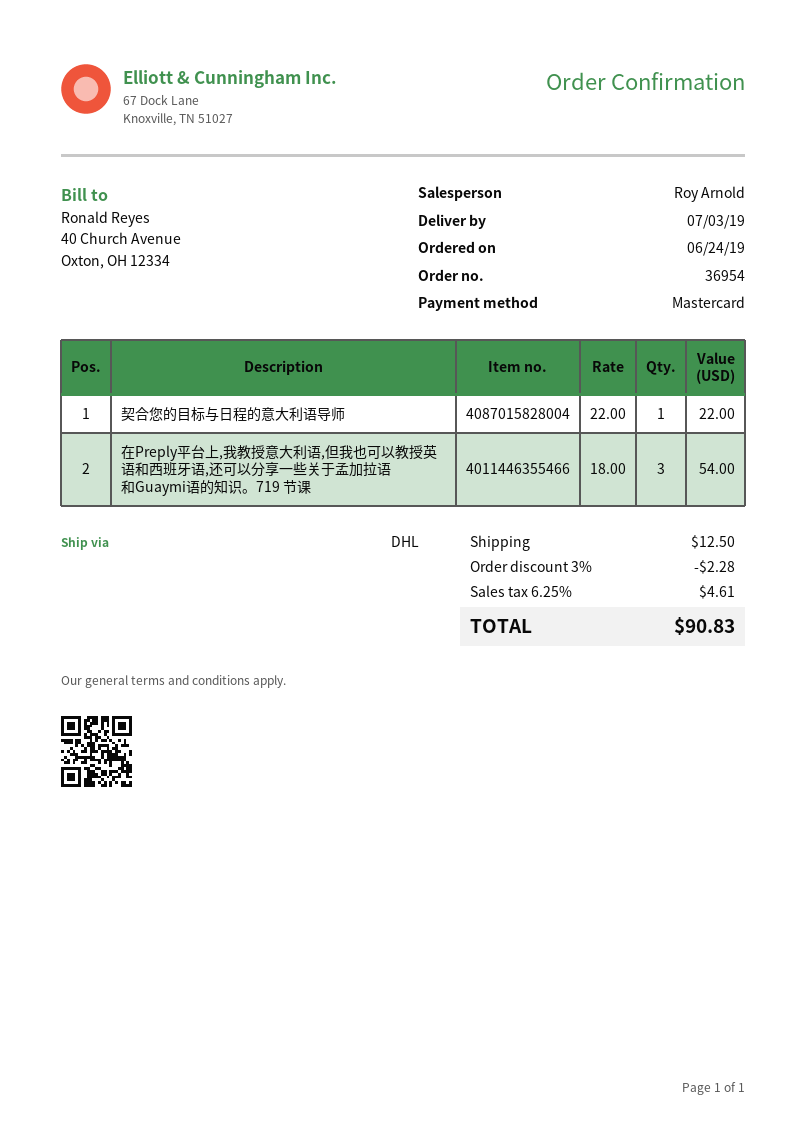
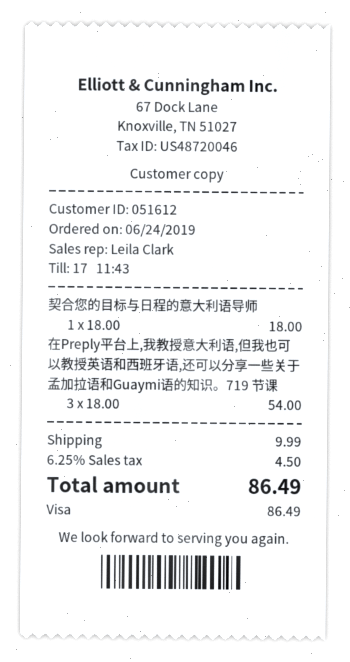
sales rep: Roy Arnold -> Leila Clark
payment method: Mastercard -> Visa
契合您的目标与日程的意大利语导师: 1 x 22.00 = 22.00 -> 1 x 18.00 = 18.00
discount: 3% = 2.28 -> none
shipping: 12.50 -> 9.99
tax: 6.25% = 4.61 -> 6.25% = 4.50
total: 90.83 -> 86.49

